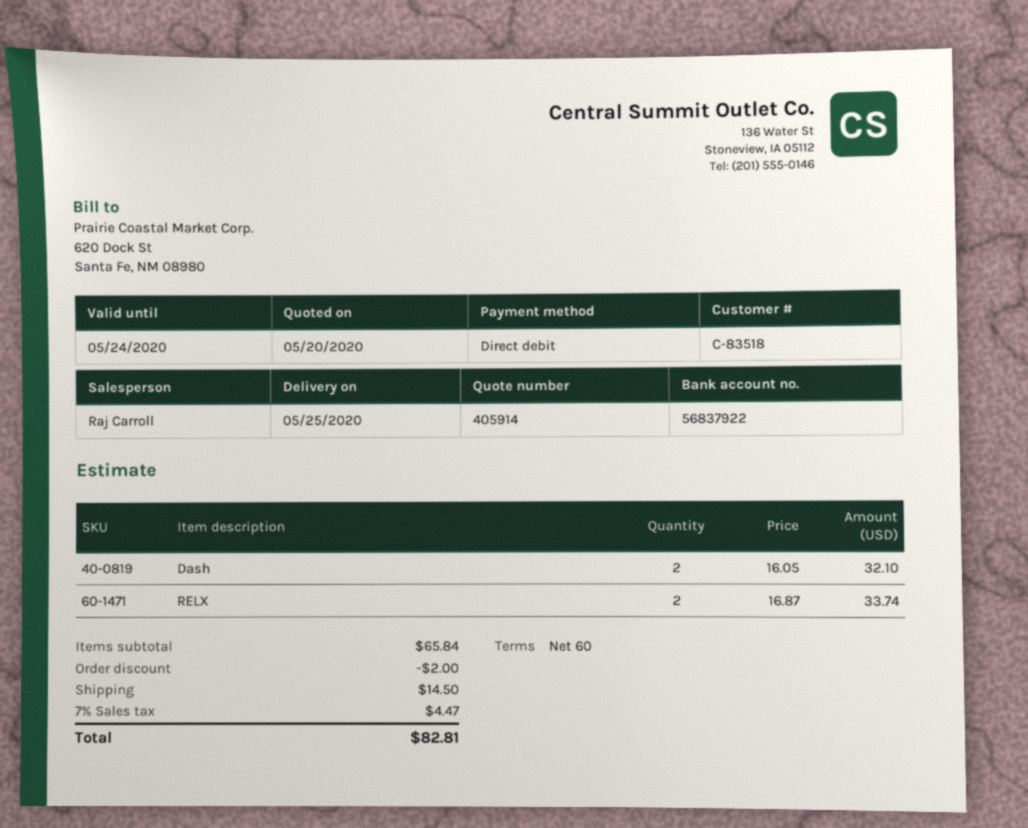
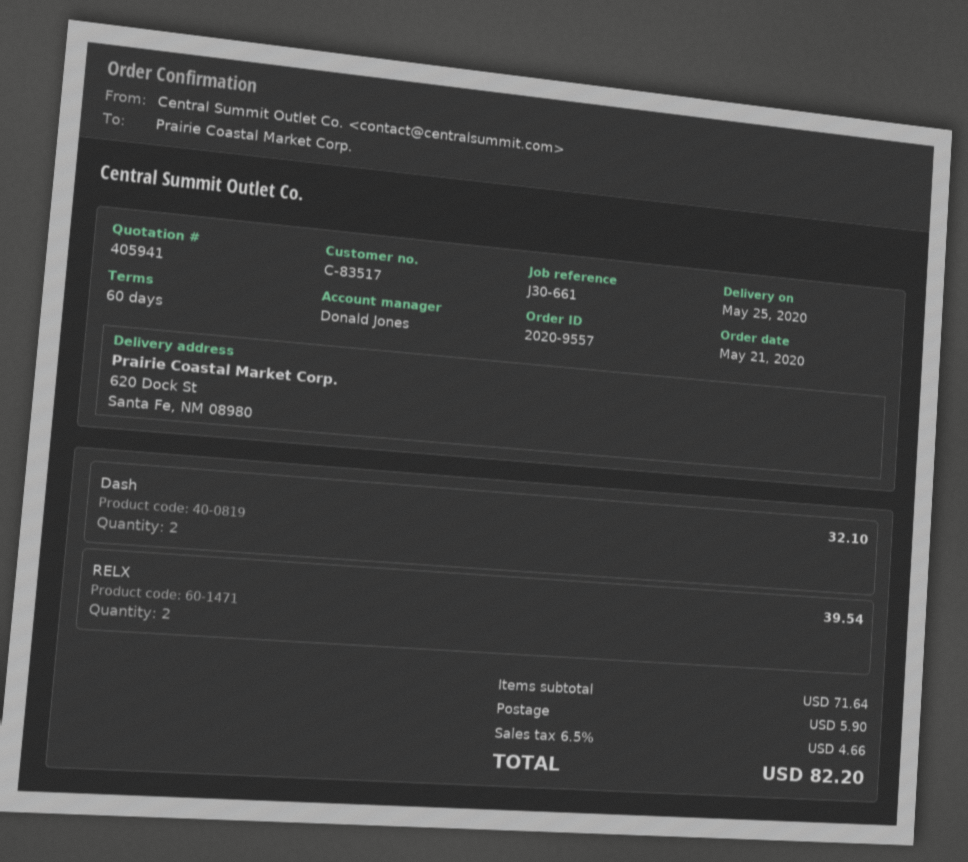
quote number: 405914 -> 405941
customer number: C-83518 -> C-83517
sales rep: Raj Carroll -> Donald Jones
RELX: 2 for 33.74 -> 2 for 39.54
subtotal: 65.84 -> 71.64
discount: 2.00 -> none
shipping: 14.50 -> 5.90
tax: 7% = 4.47 -> 6.5% = 4.66
total: 82.81 -> 82.20

